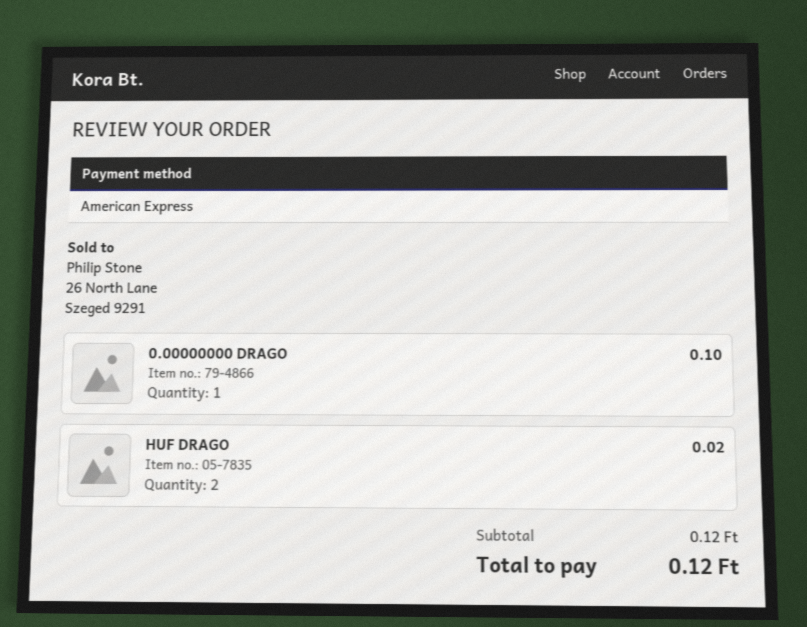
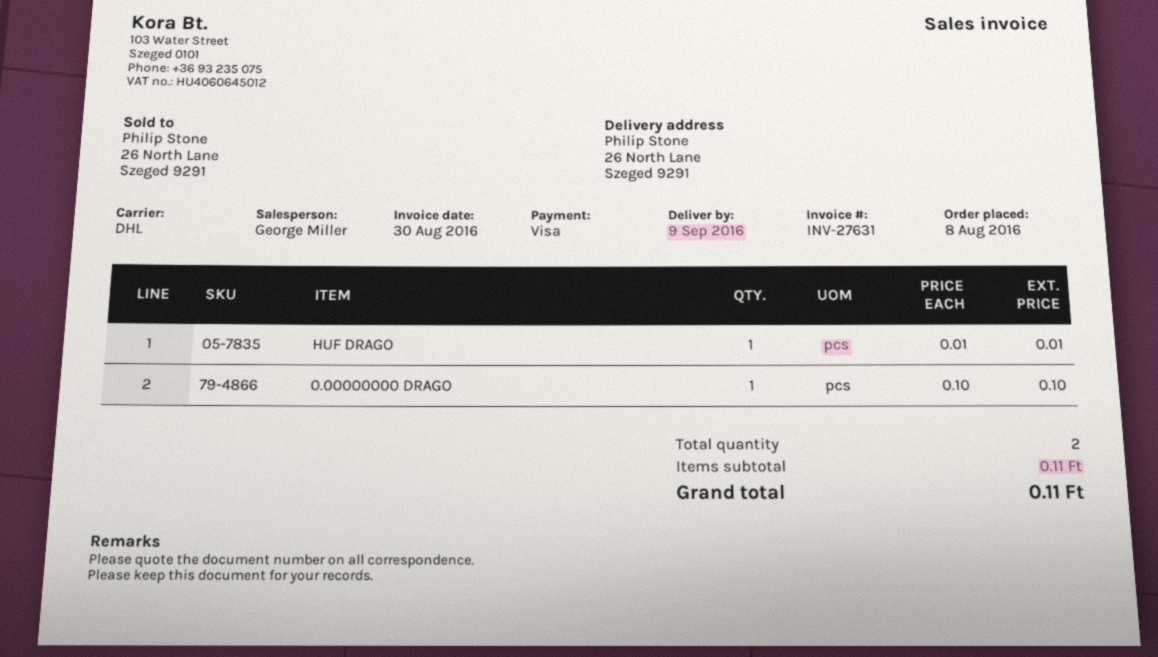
payment method: American Express -> Visa
HUF DRAGO: 2 for 0.02 -> 1 for 0.01
subtotal: 0.12 -> 0.11
total: 0.12 -> 0.11

